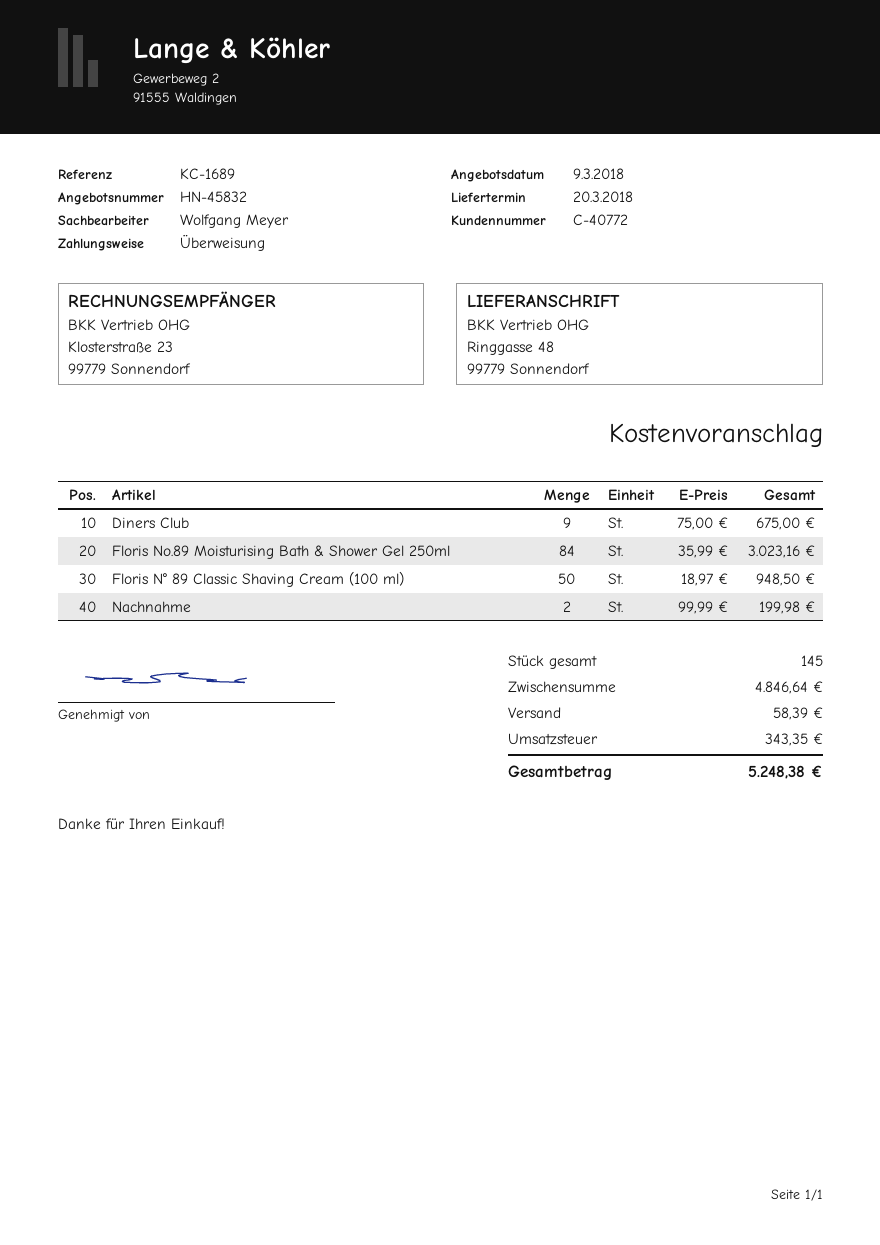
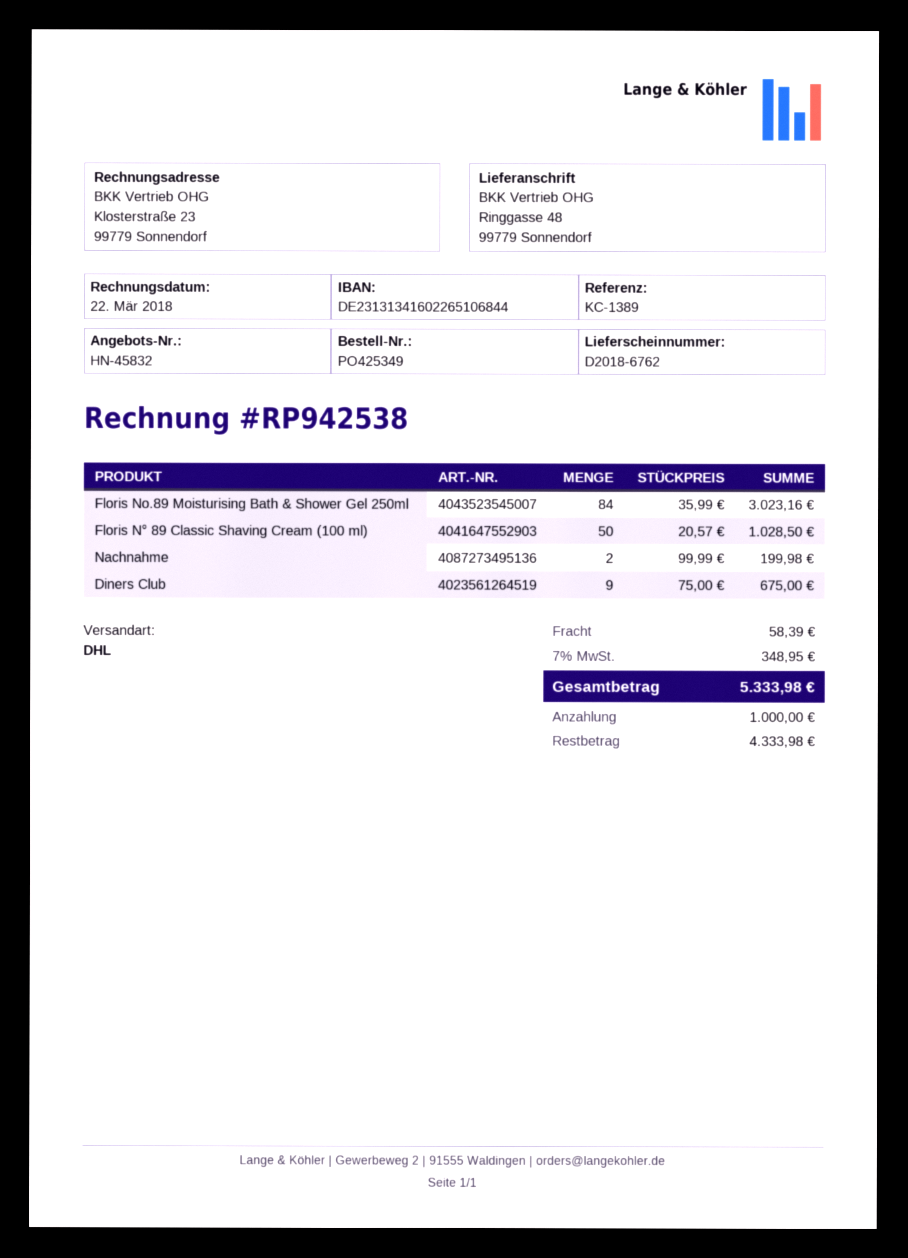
reference: KC-1689 -> KC-1389
Floris N° 89 Classic Shaving Cream (100 ml): 50 x 18.97 = 948.50 -> 50 x 20.57 = 1028.50
tax: 343.35 -> 348.95
total: 5248.38 -> 5333.98

